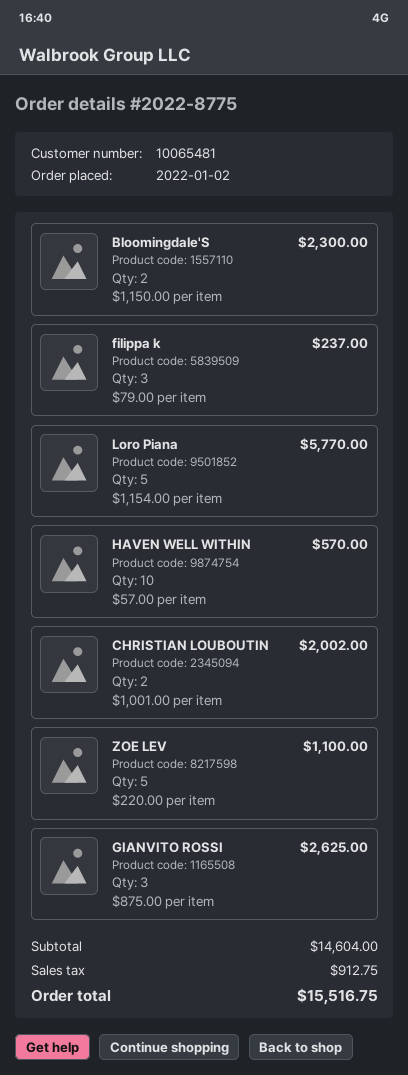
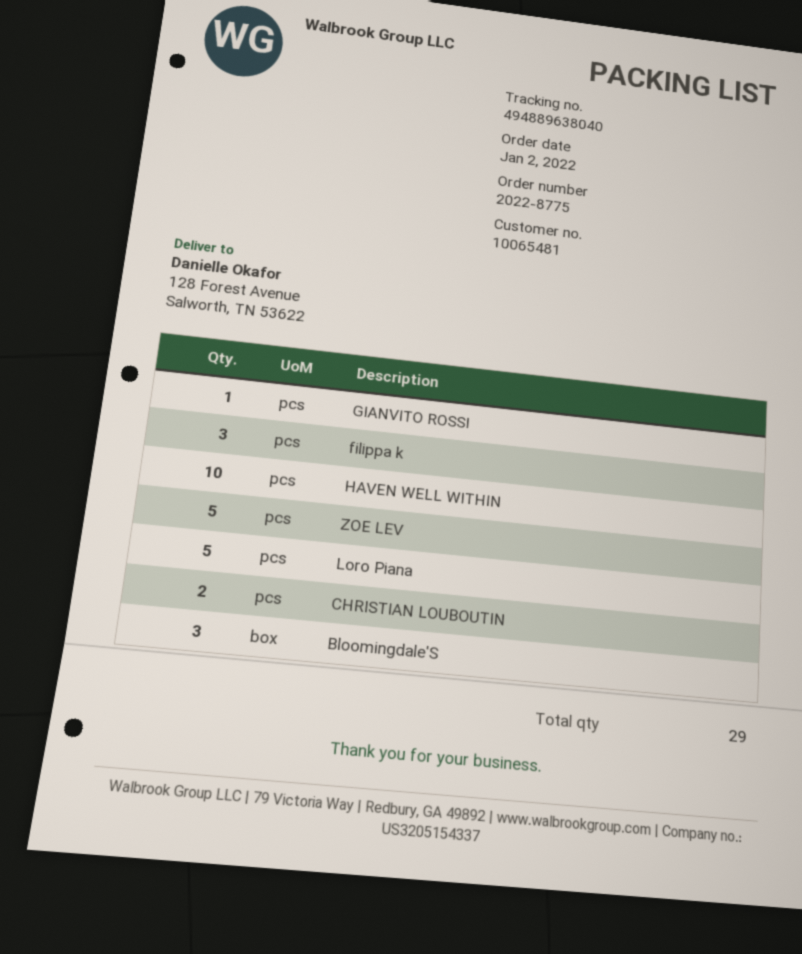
Bloomingdale'S: 2 -> 3
GIANVITO ROSSI: 3 -> 1

